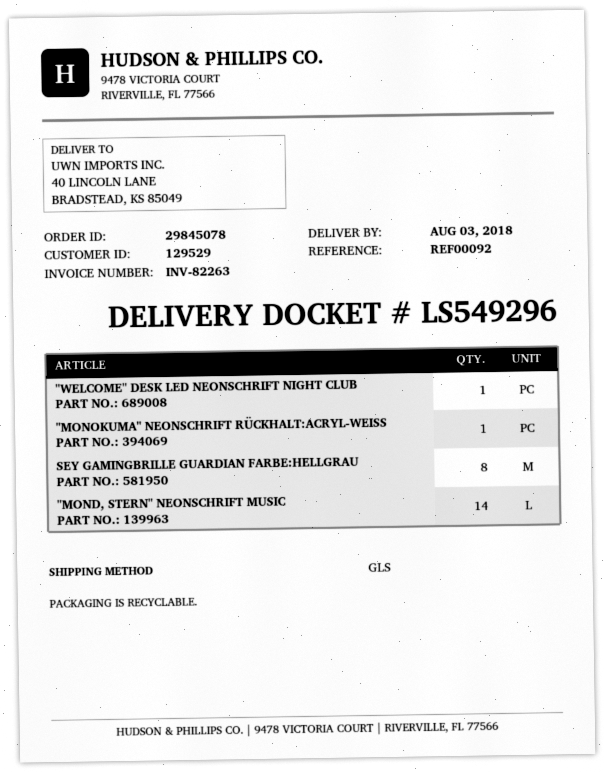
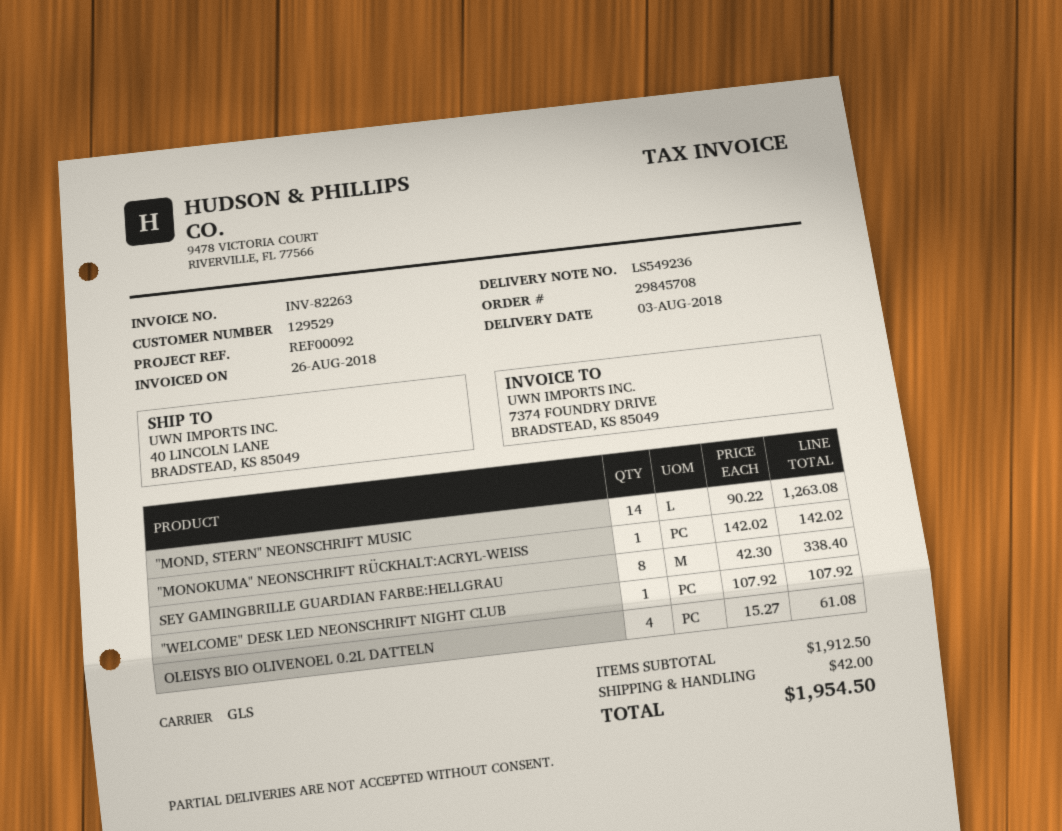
order number: 29845078 -> 29845708
delivery note number: LS549296 -> LS549236
OLEISYS BIO OLIVENOEL 0.2L DATTELN: none -> 4

